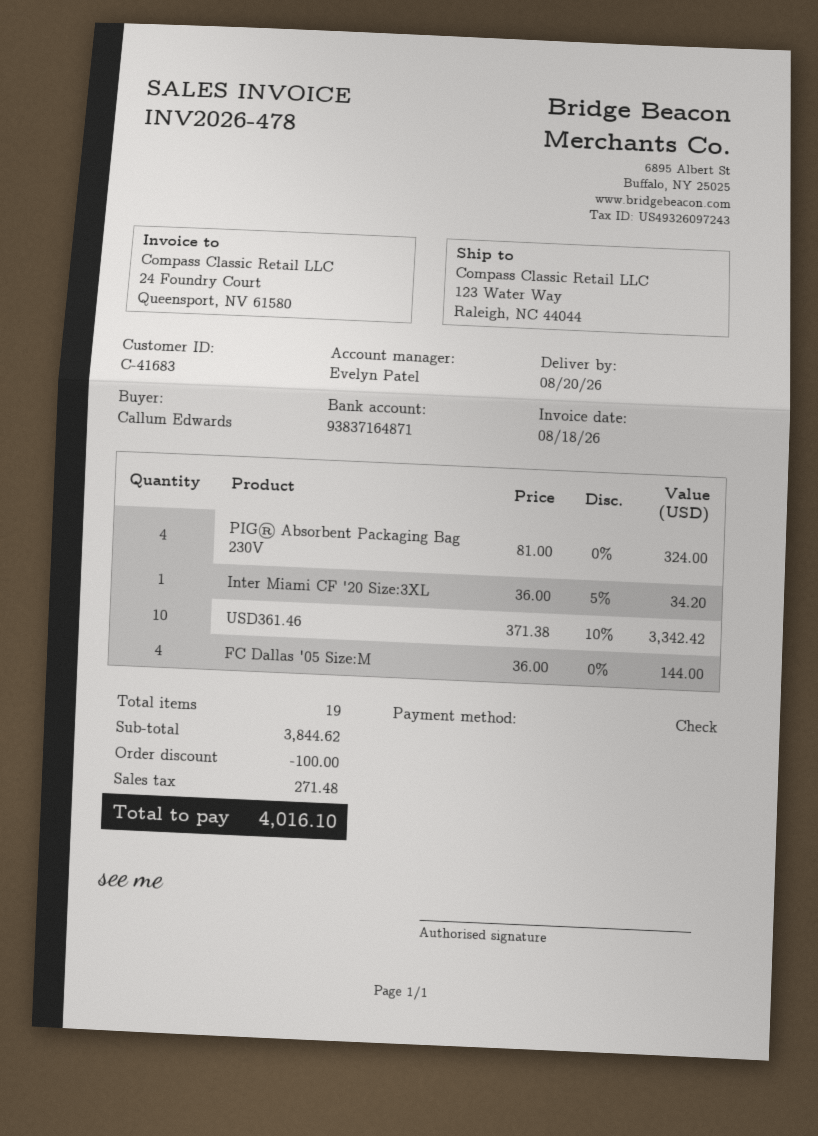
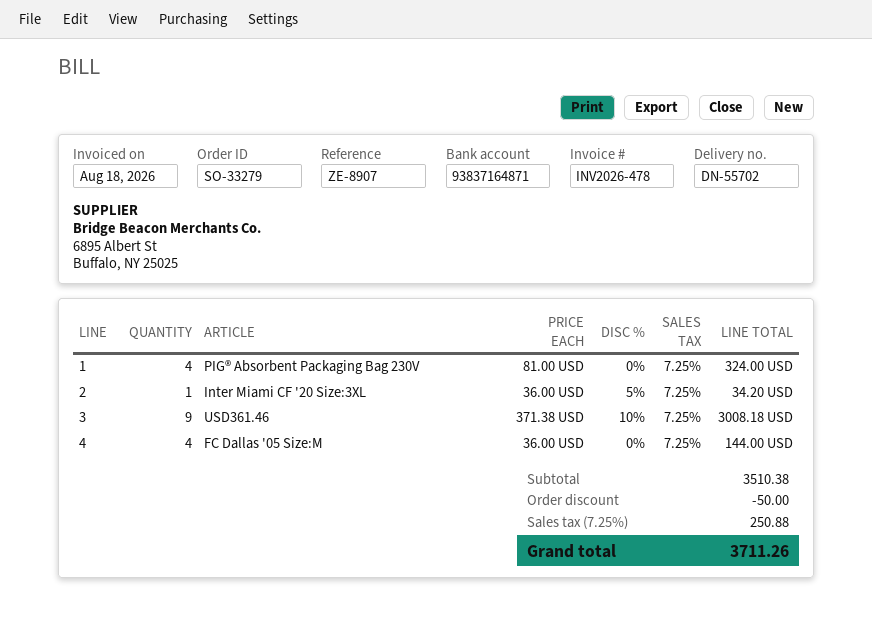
USD361.46: 10 x 371.38 - 10% = 3342.42 -> 9 x 371.38 - 10% = 3008.18
subtotal: 3844.62 -> 3510.38
discount: 100.00 -> 50.00
tax: 271.48 -> 250.88
total: 4016.10 -> 3711.26

